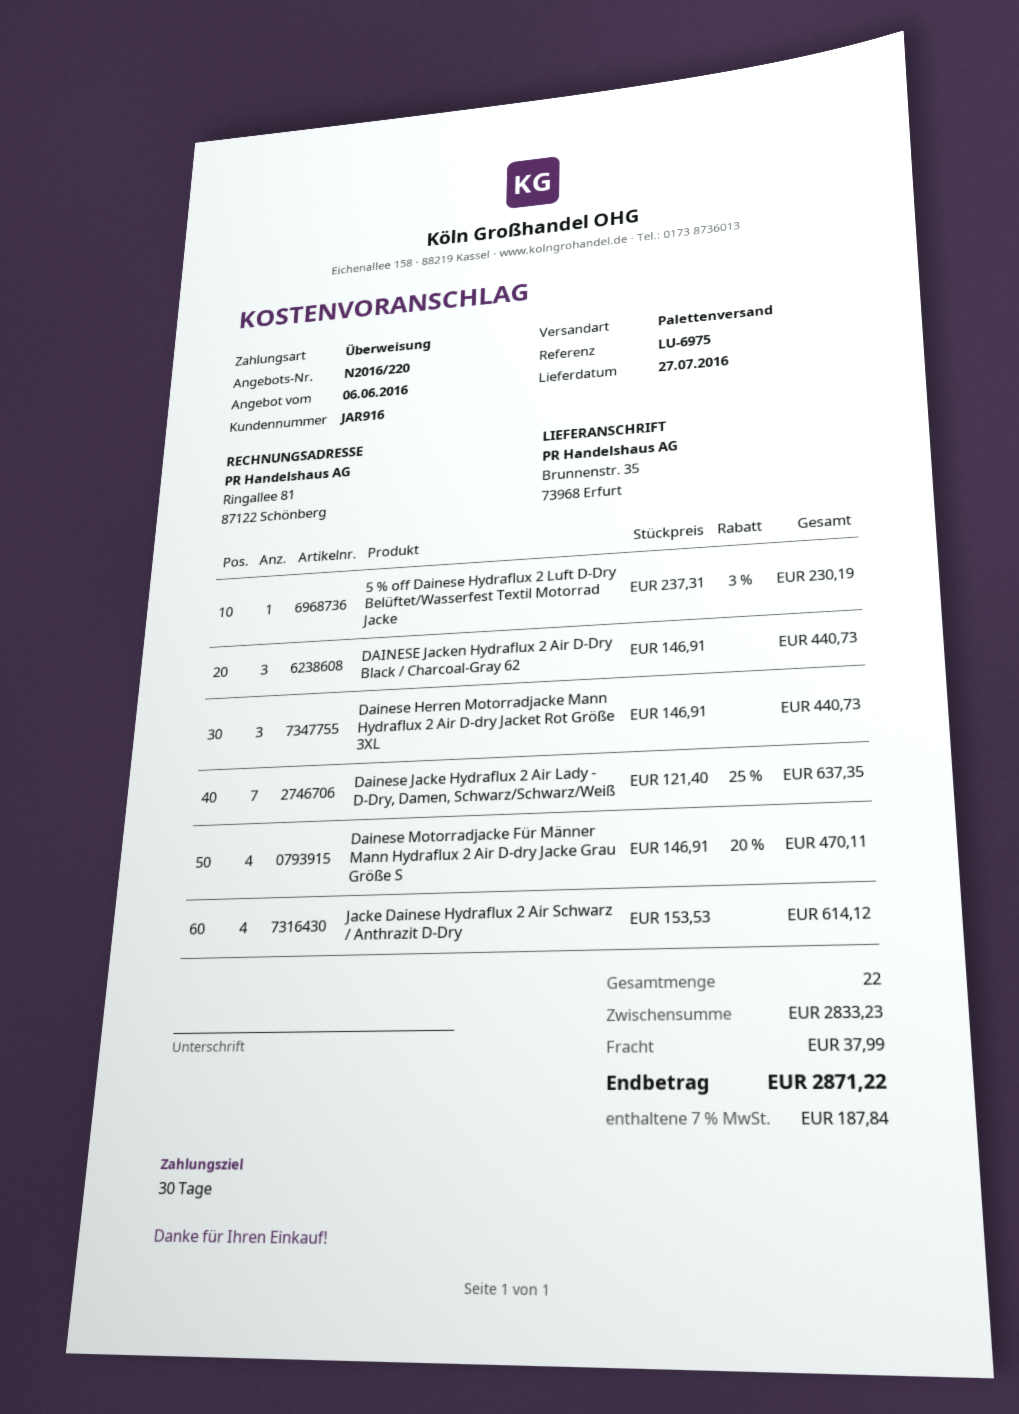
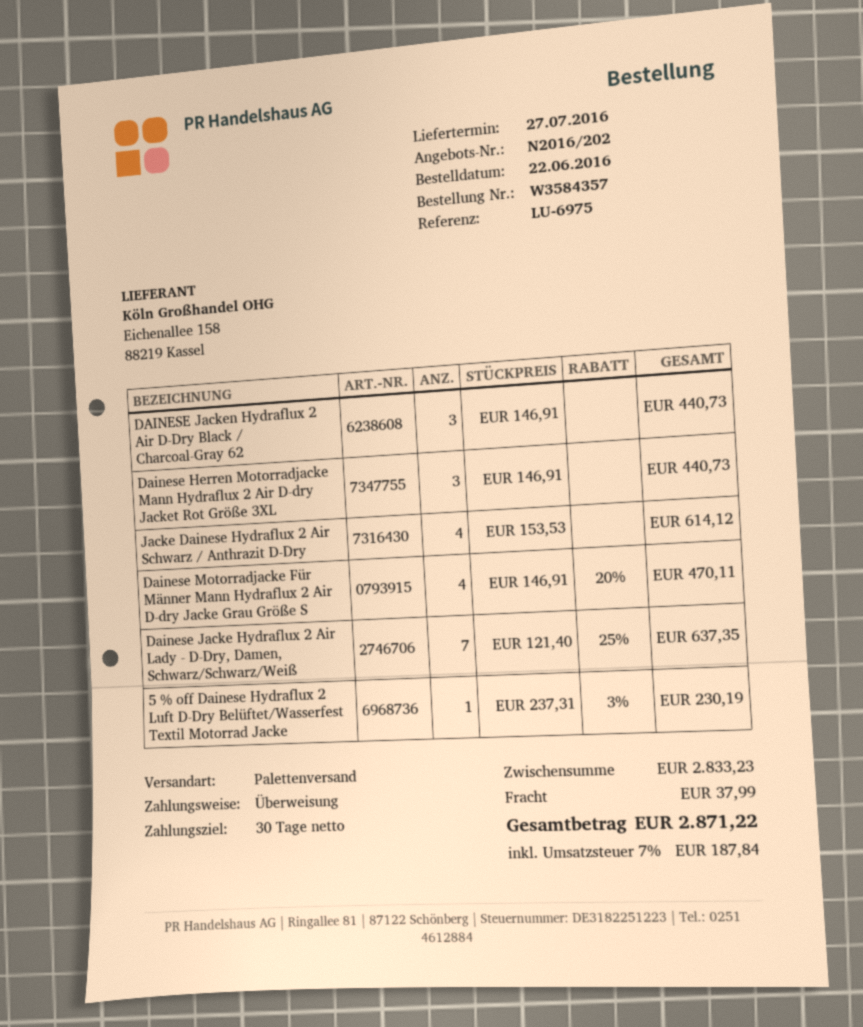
quote number: N2016/220 -> N2016/202

